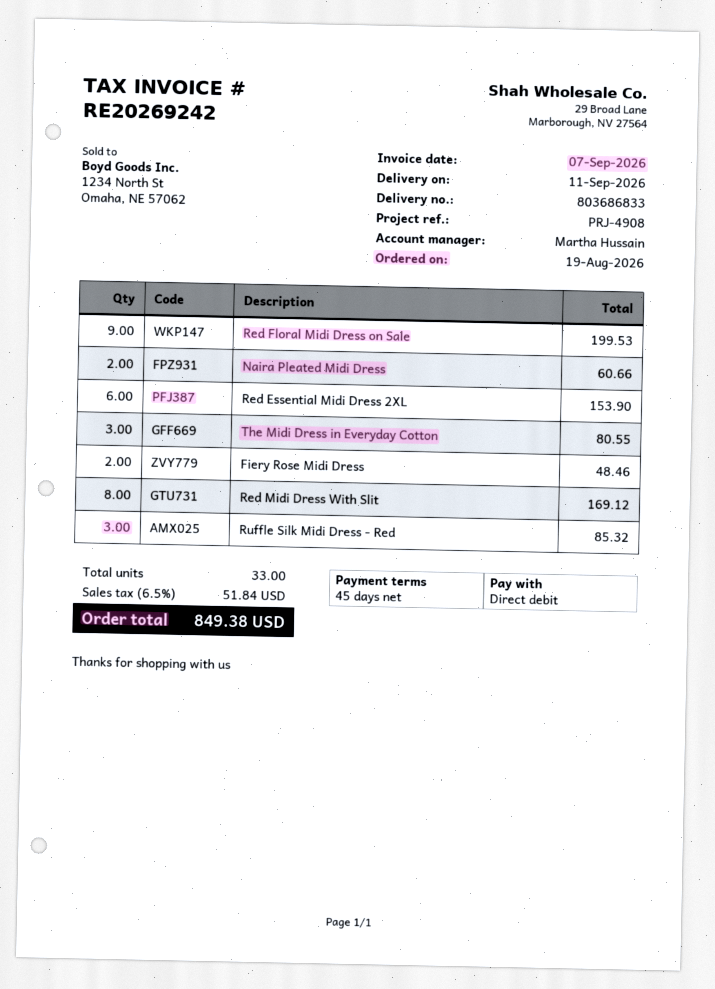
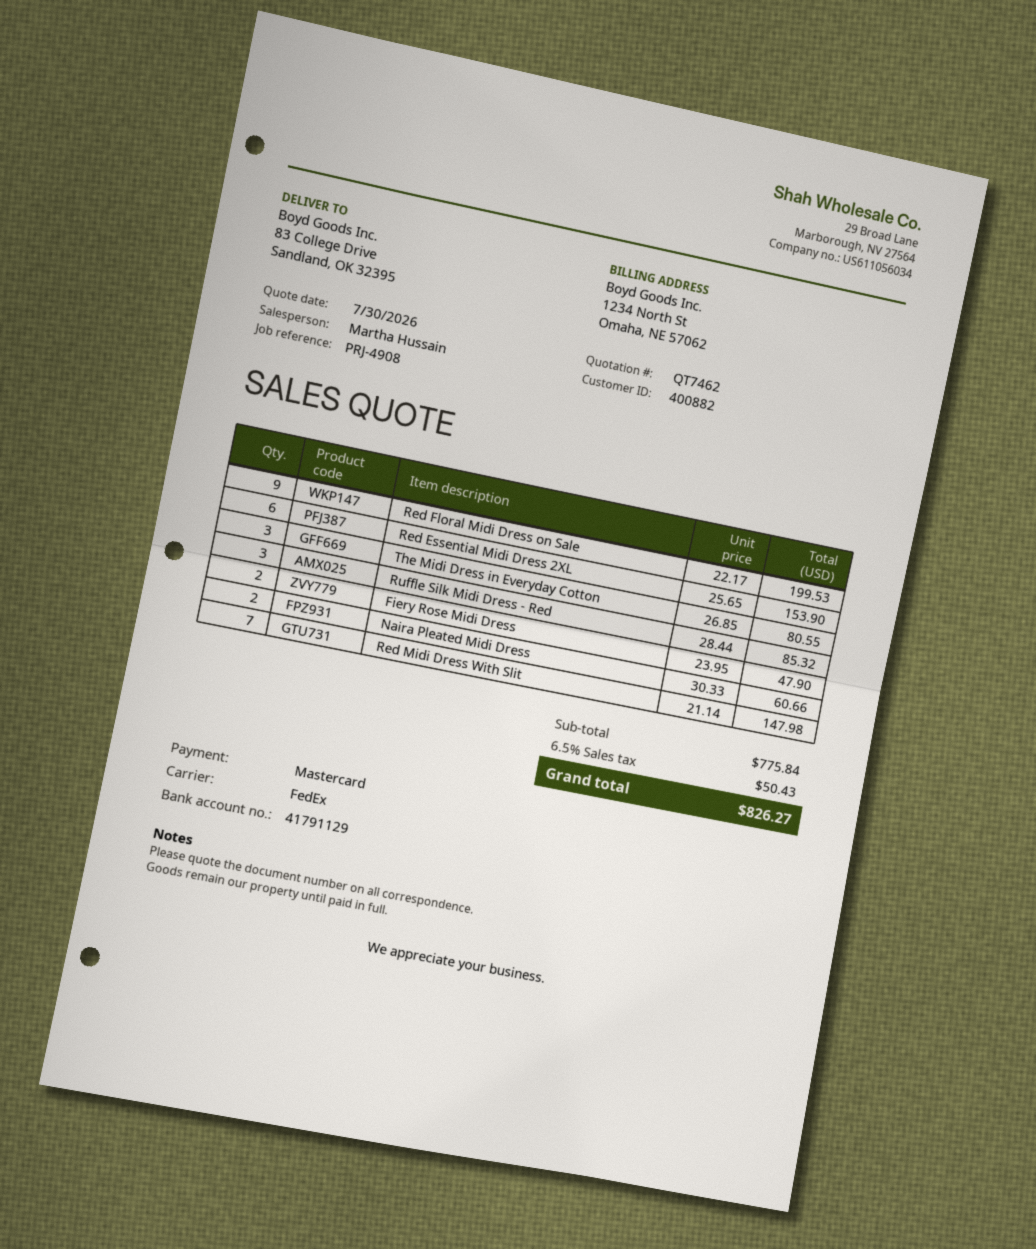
payment method: direct debit -> Mastercard
Fiery Rose Midi Dress: 2 for 48.46 -> 2 for 47.90
Red Midi Dress With Slit: 8 for 169.12 -> 7 for 147.98
tax: 6.5% = 51.84 -> 6.5% = 50.43
total: 849.38 -> 826.27

